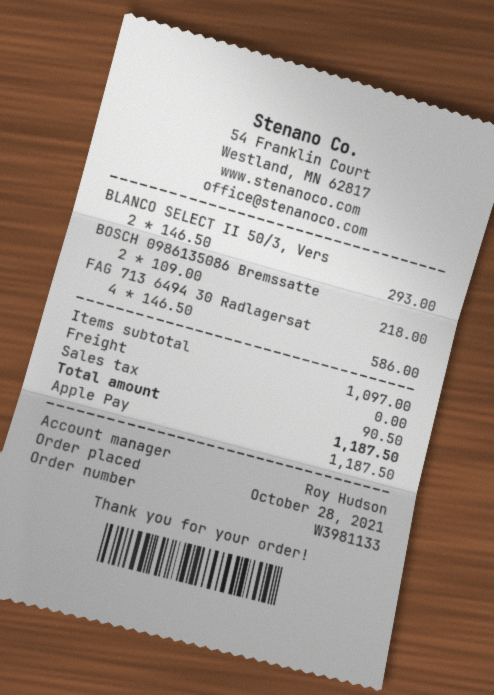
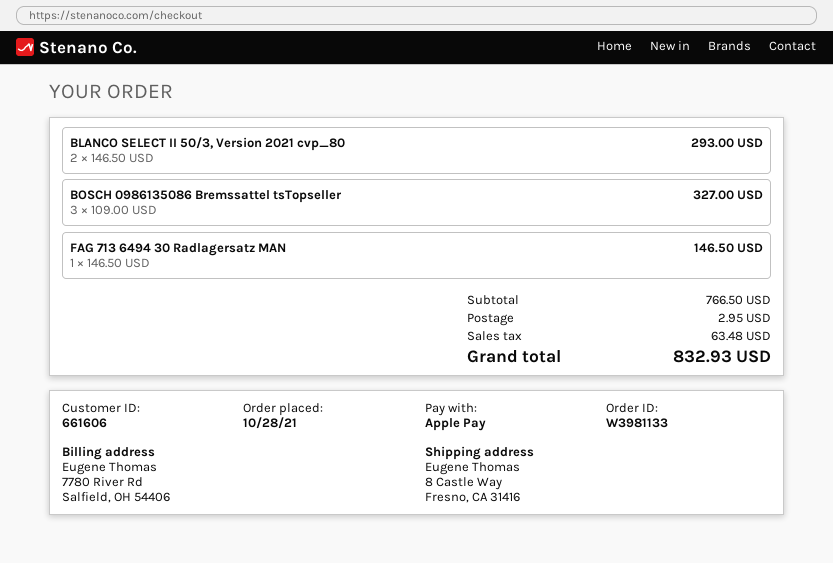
BOSCH 0986135086 Bremssatte: 2 x 109.00 = 218.00 -> 3 x 109.00 = 327.00
FAG 713 6494 30 Radlagersat: 4 x 146.50 = 586.00 -> 1 x 146.50 = 146.50
subtotal: 1097.00 -> 766.50
shipping: 0.00 -> 2.95
tax: 90.50 -> 63.48
total: 1187.50 -> 832.93

